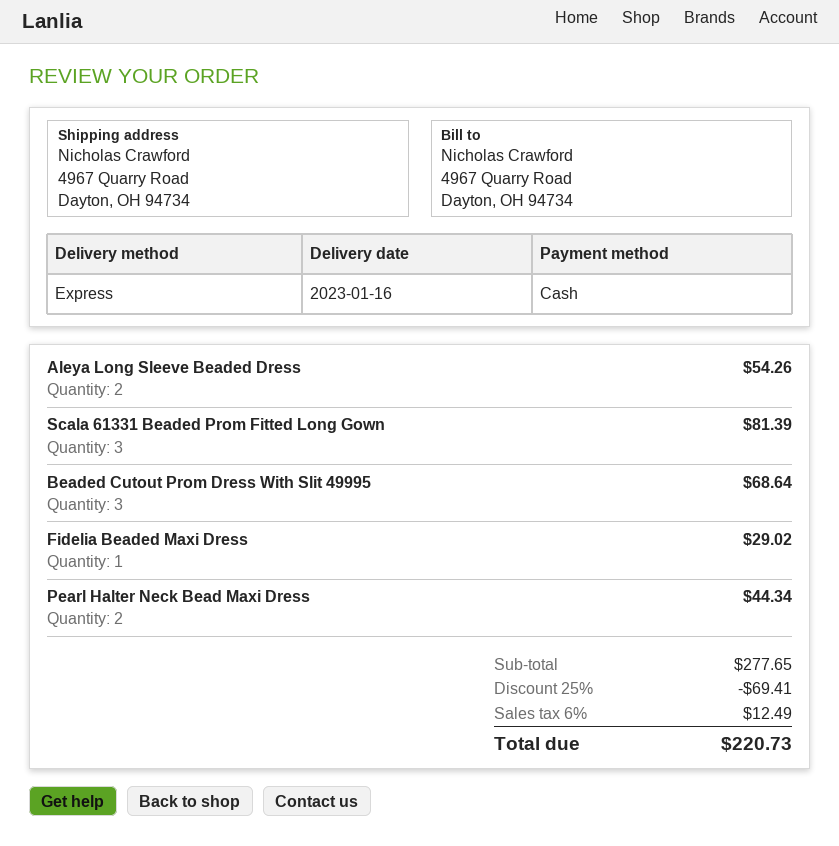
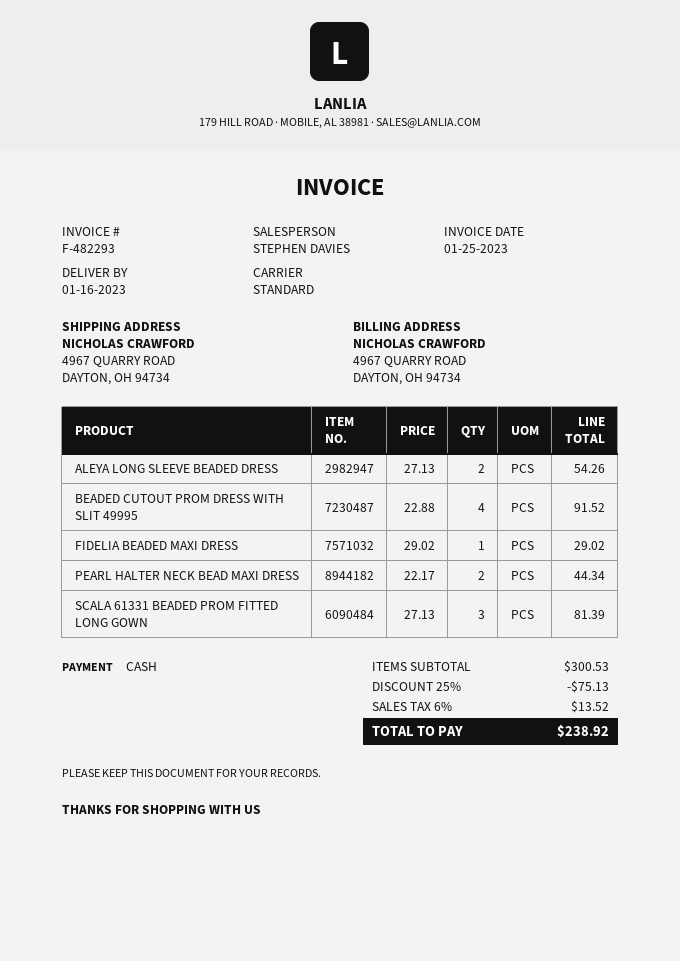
shipping method: express -> standard
Beaded Cutout Prom Dress With Slit 49995: 3 for 68.64 -> 4 for 91.52
subtotal: 277.65 -> 300.53
discount: 25% = 69.41 -> 25% = 75.13
tax: 6% = 12.49 -> 6% = 13.52
total: 220.73 -> 238.92

